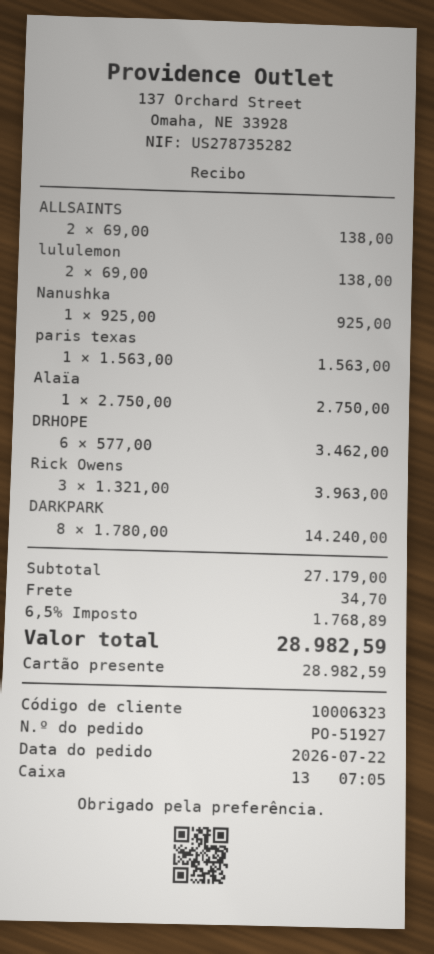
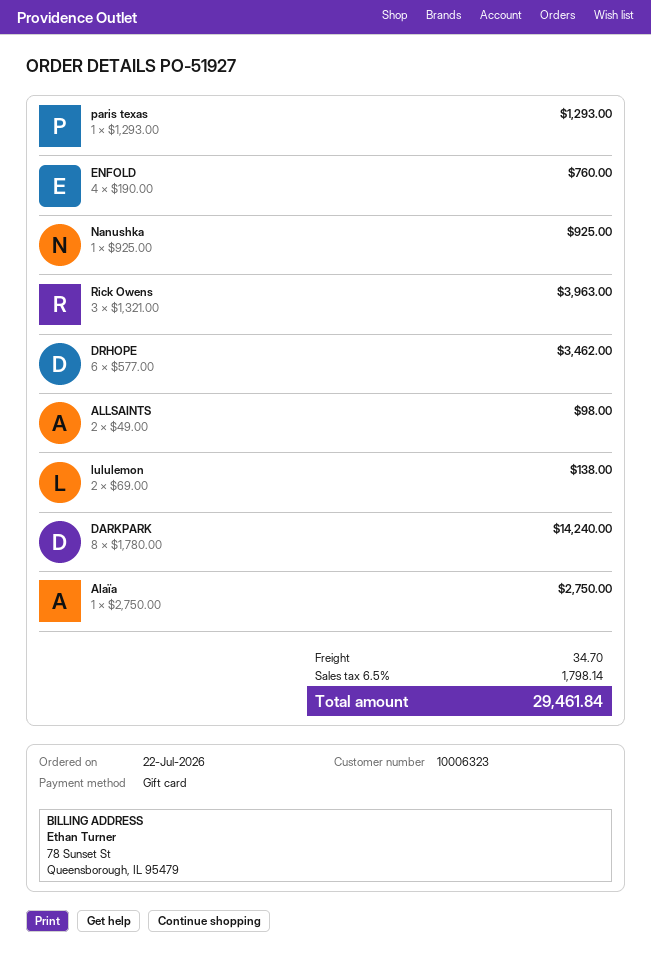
ALLSAINTS: 2 x 69.00 = 138.00 -> 2 x 49.00 = 98.00
paris texas: 1 x 1563.00 = 1563.00 -> 1 x 1293.00 = 1293.00
ENFOLD: none -> 4 x 190.00 = 760.00
tax: 6.5% = 1768.89 -> 6.5% = 1798.14
total: 28982.59 -> 29461.84

